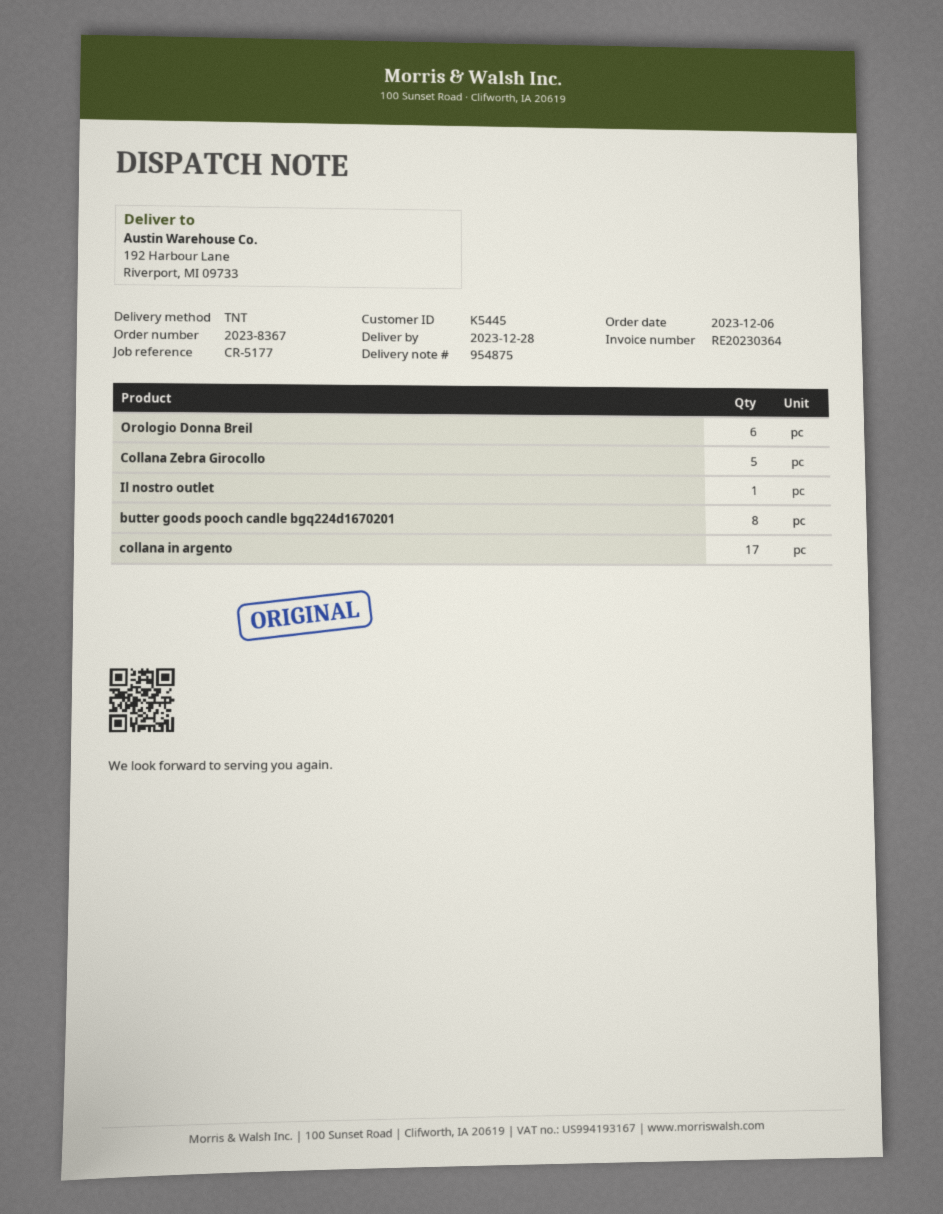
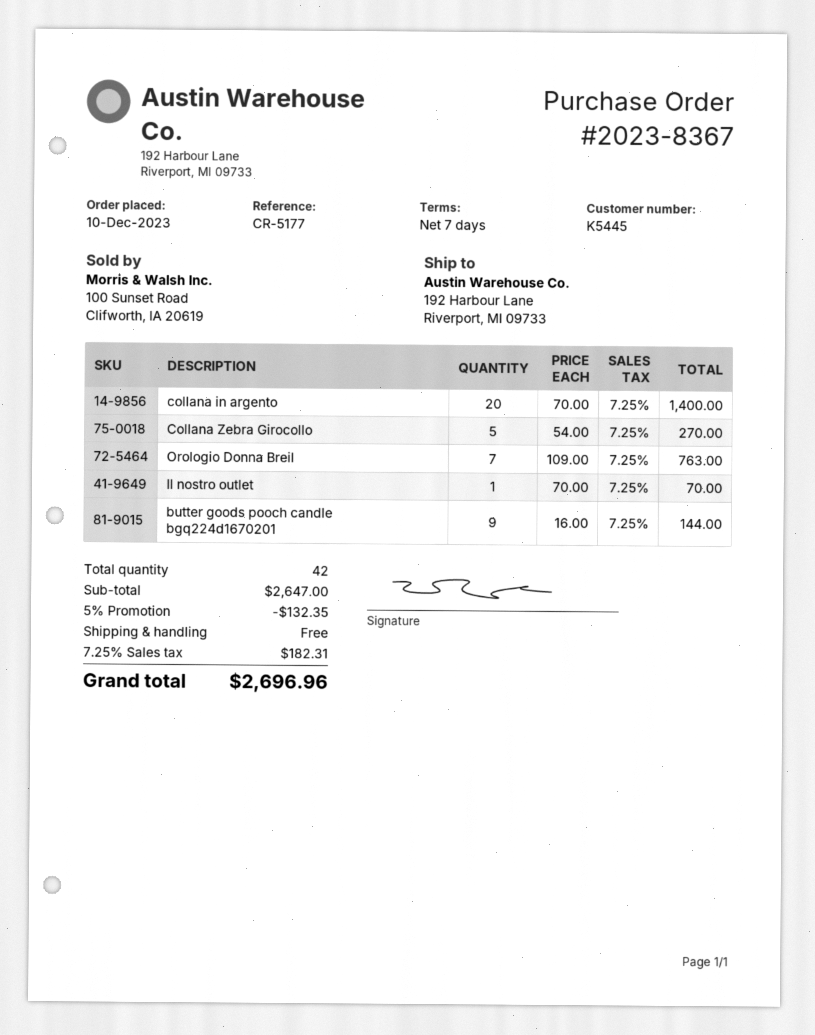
order date: 2023-12-06 -> 2023-12-10
Orologio Donna Breil: 6 -> 7
butter goods pooch candle bgq224d1670201: 8 -> 9
collana in argento: 17 -> 20

